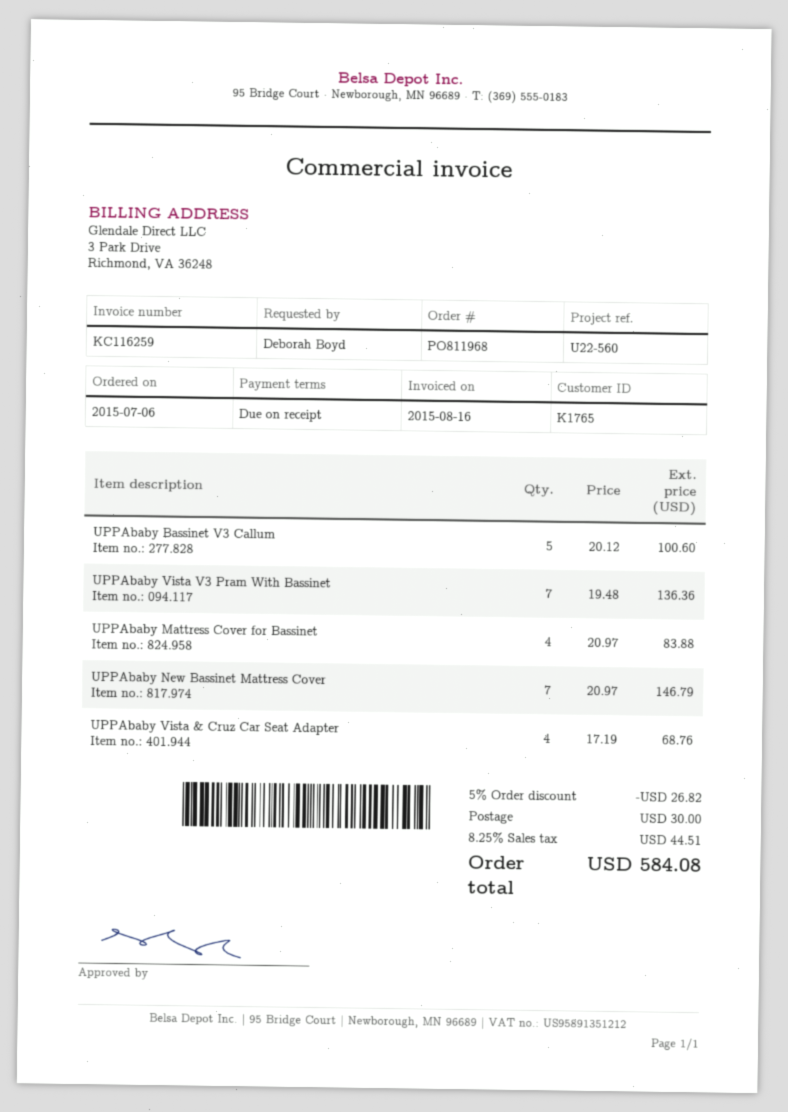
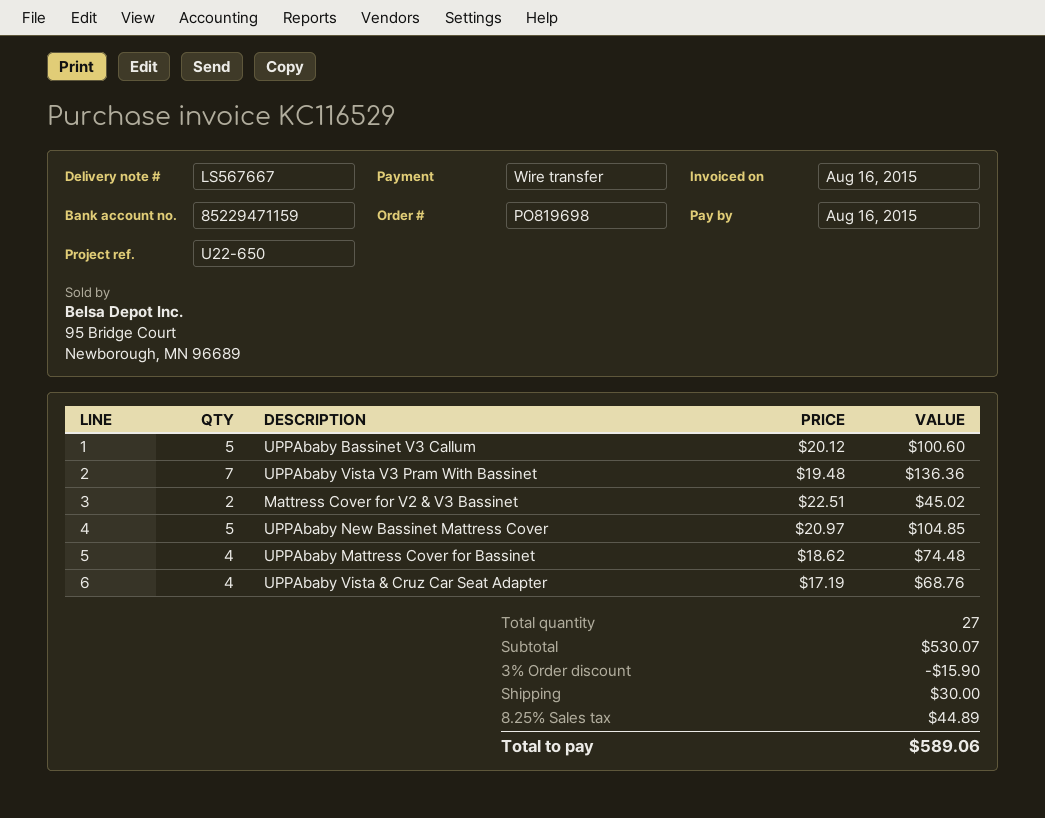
order number: PO811968 -> PO819698
invoice number: KC116259 -> KC116529
reference: U22-560 -> U22-650
UPPAbaby Mattress Cover for Bassinet: 4 x 20.97 = 83.88 -> 4 x 18.62 = 74.48
UPPAbaby New Bassinet Mattress Cover: 7 x 20.97 = 146.79 -> 5 x 20.97 = 104.85
Mattress Cover for V2 & V3 Bassinet: none -> 2 x 22.51 = 45.02
discount: 5% = 26.82 -> 3% = 15.90
tax: 8.25% = 44.51 -> 8.25% = 44.89
total: 584.08 -> 589.06

